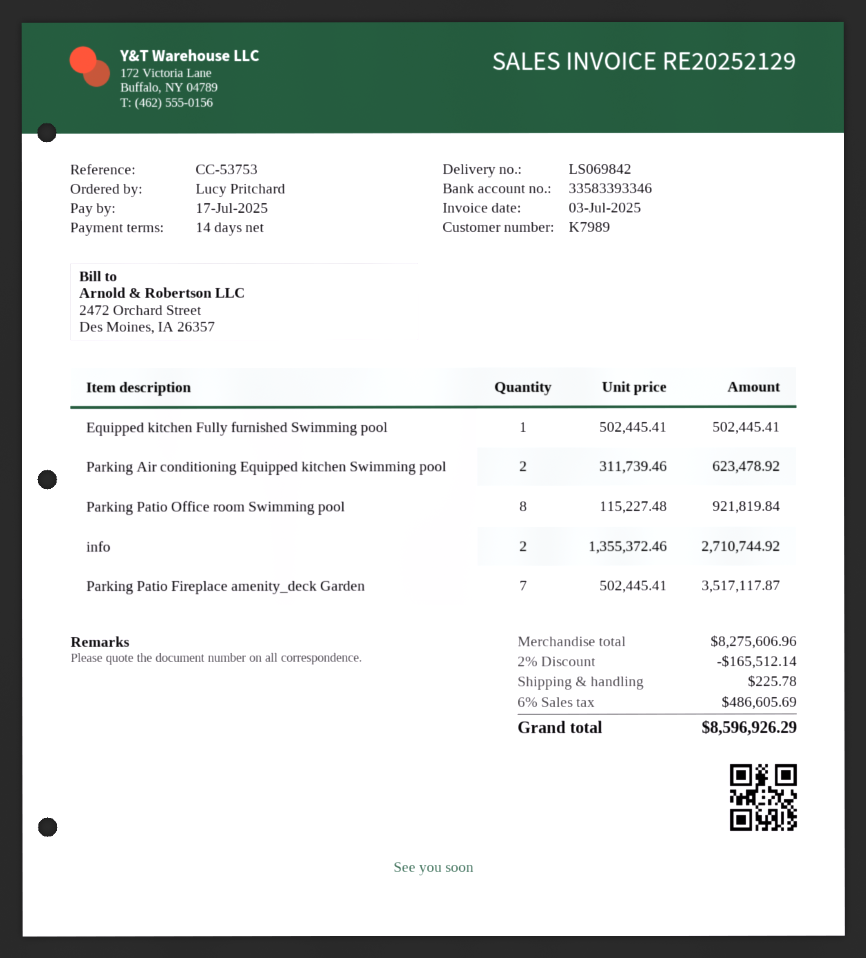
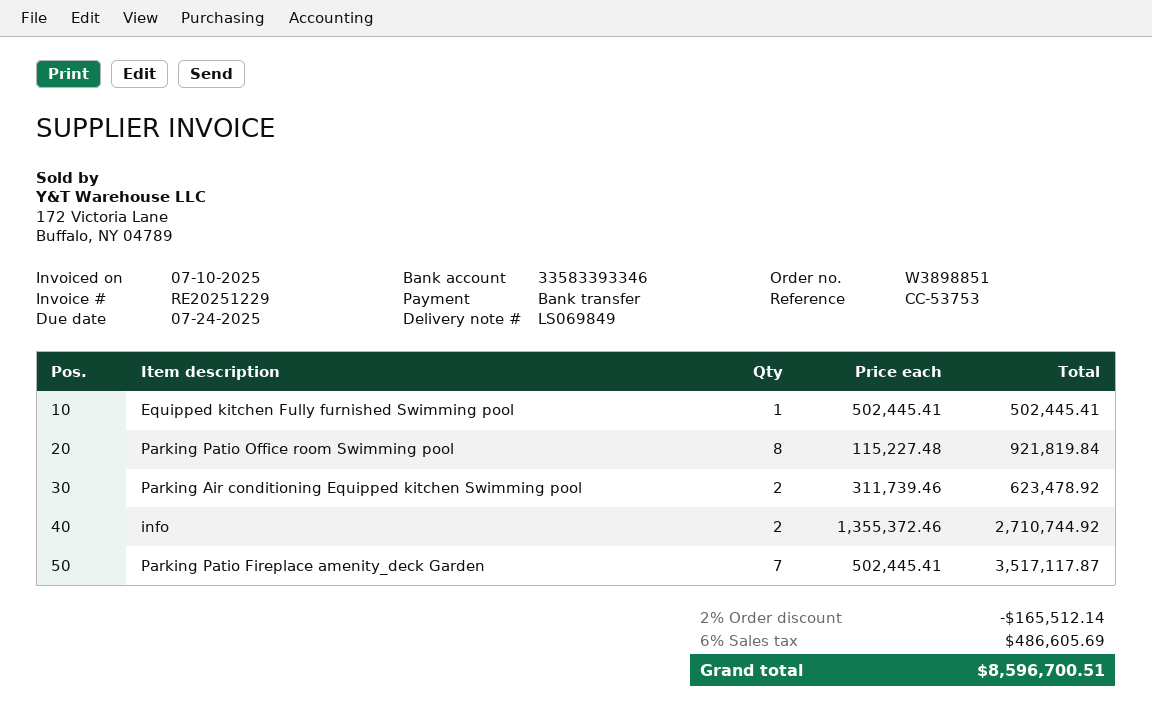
delivery note number: LS069842 -> LS069849
invoice number: RE20252129 -> RE20251229
invoice date: 2025-07-03 -> 2025-07-10
due date: 2025-07-17 -> 2025-07-24
shipping: 225.78 -> none
total: 8596926.29 -> 8596700.51

